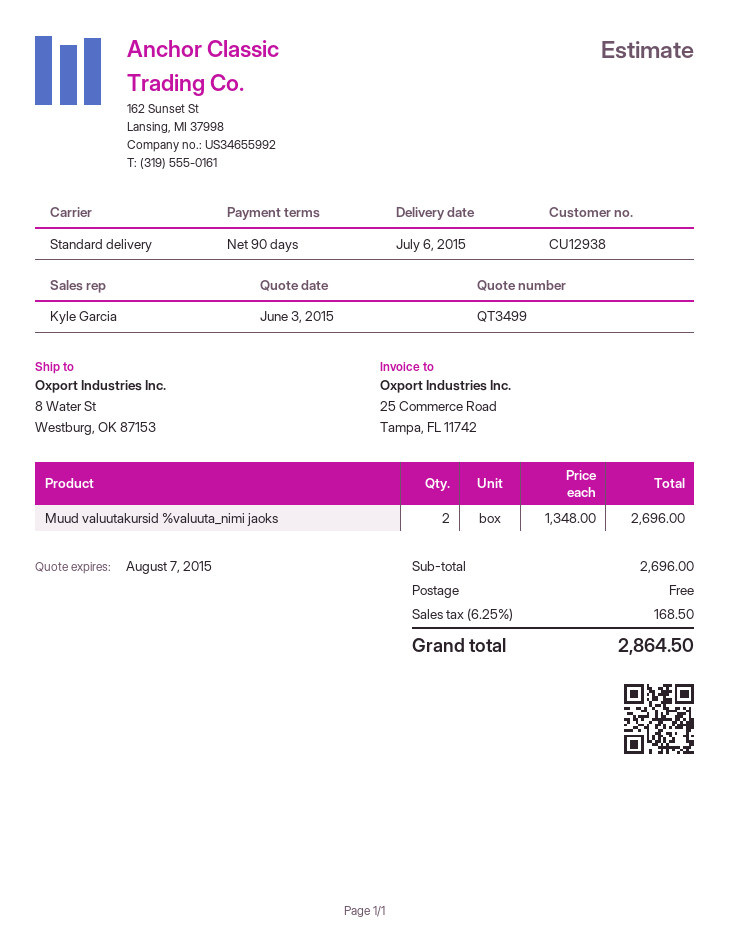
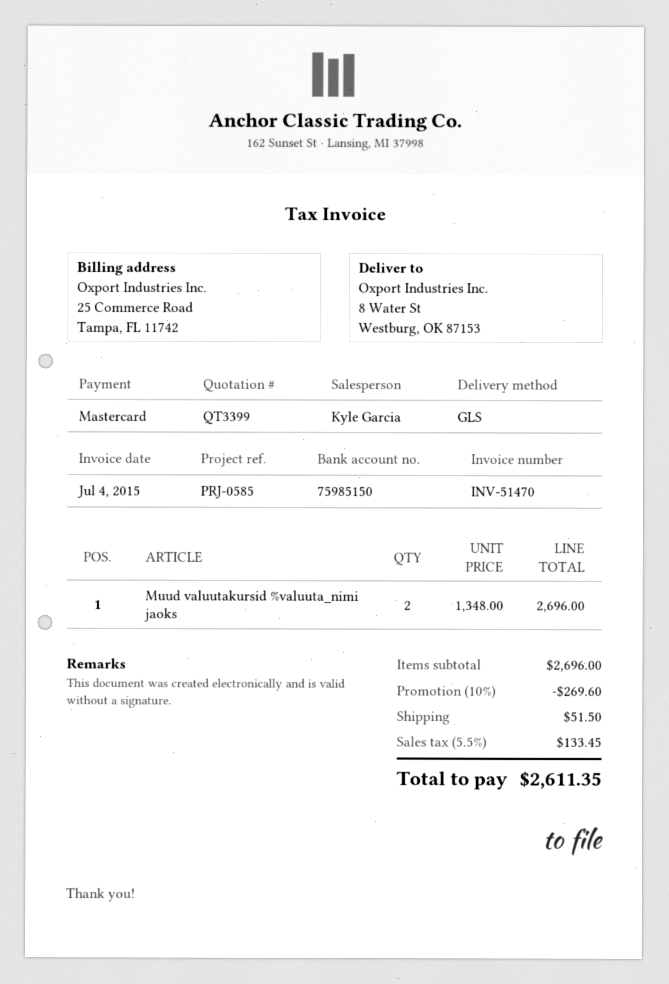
quote number: QT3499 -> QT3399
shipping method: standard -> GLS
discount: none -> 10% = 269.60
shipping: 0.00 -> 51.50
tax: 6.25% = 168.50 -> 5.5% = 133.45
total: 2864.50 -> 2611.35

